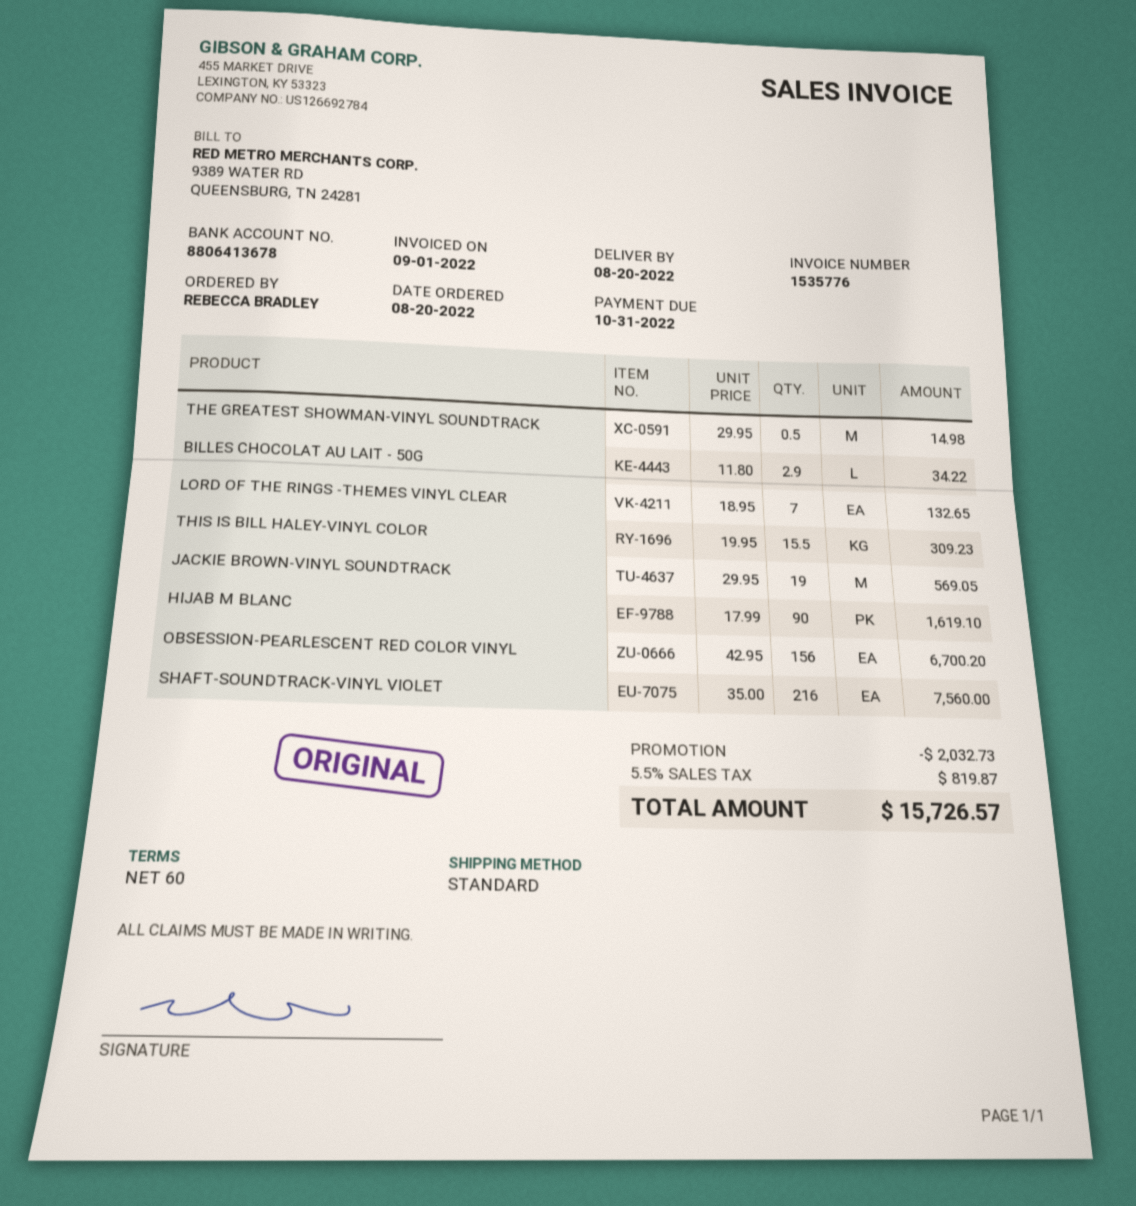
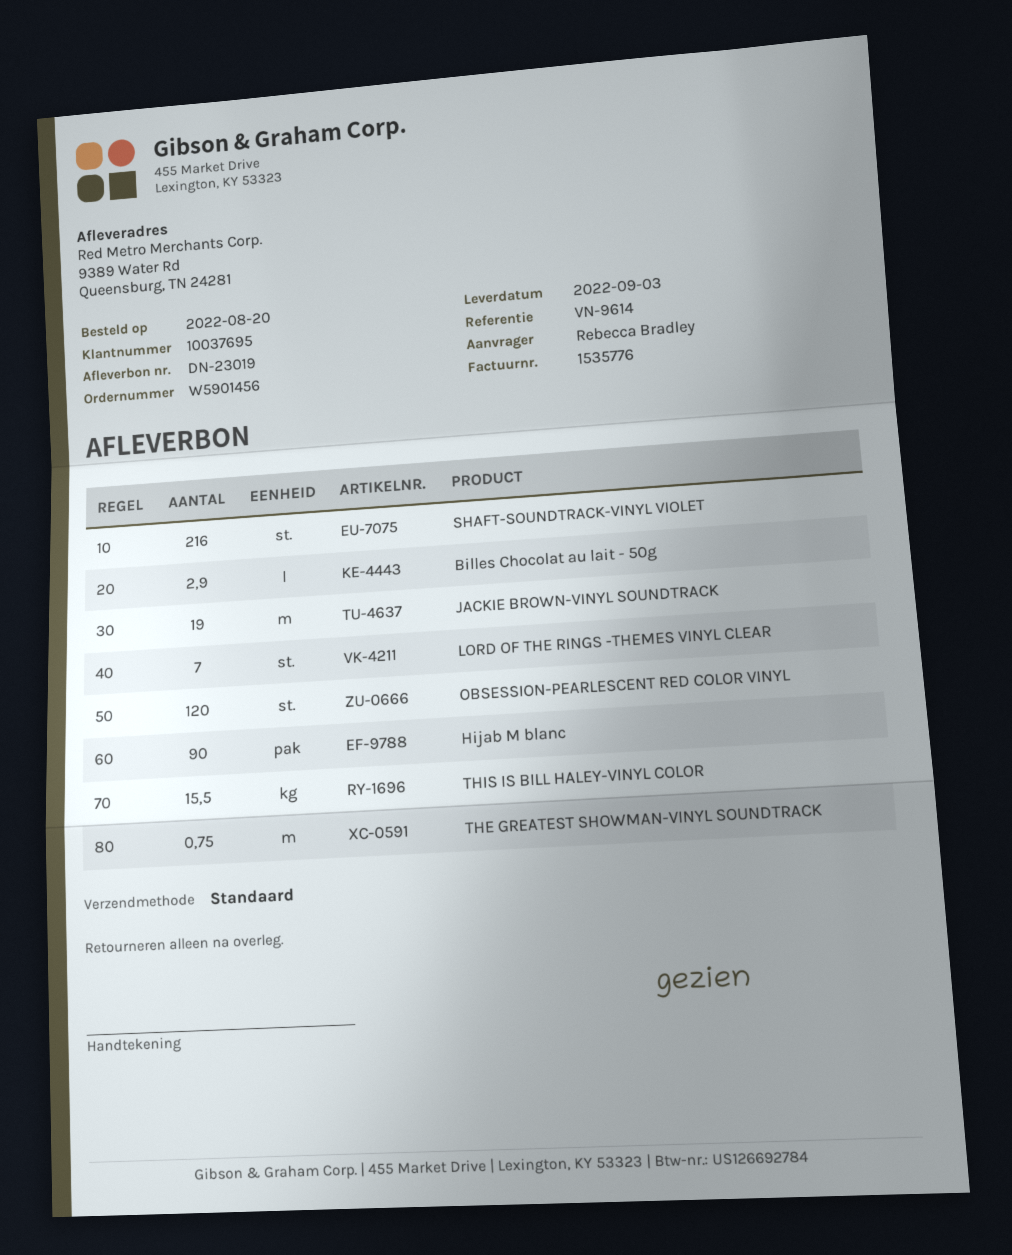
delivery date: 2022-08-20 -> 2022-09-03
THE GREATEST SHOWMAN-VINYL SOUNDTRACK: 0.5 -> 0.75
OBSESSION-PEARLESCENT RED COLOR VINYL: 156 -> 120

